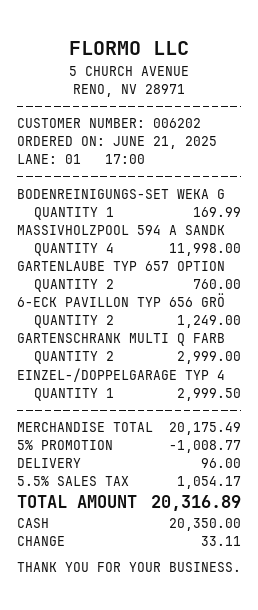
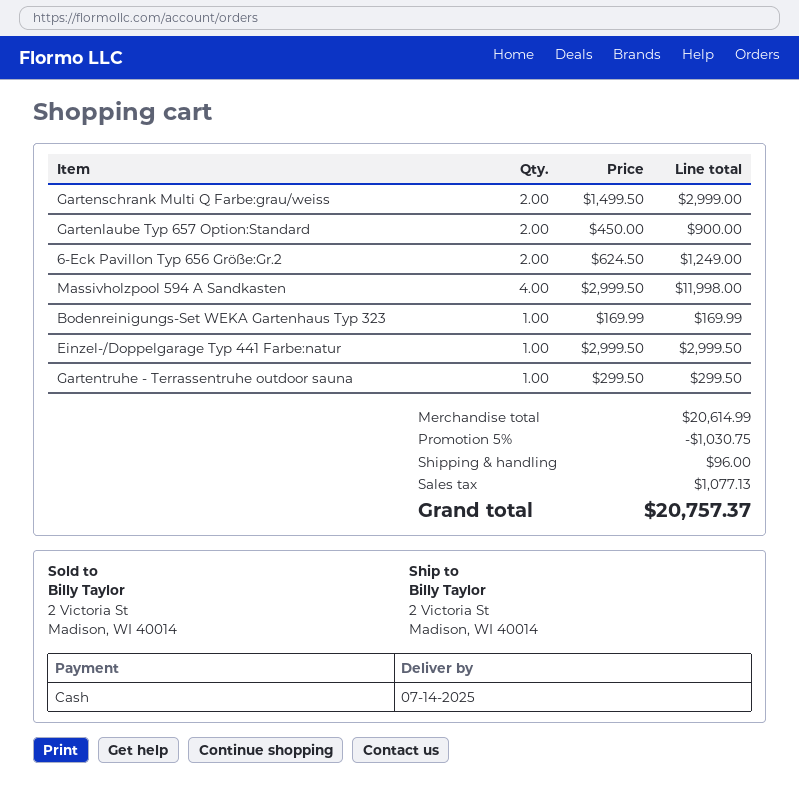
GARTENLAUBE TYP 657 OPTION: 2 for 760.00 -> 2 for 900.00
Gartentruhe - Terrassentruhe outdoor sauna: none -> 1 for 299.50
subtotal: 20175.49 -> 20614.99
discount: 5% = 1008.77 -> 5% = 1030.75
tax: 1054.17 -> 1077.13
total: 20316.89 -> 20757.37

